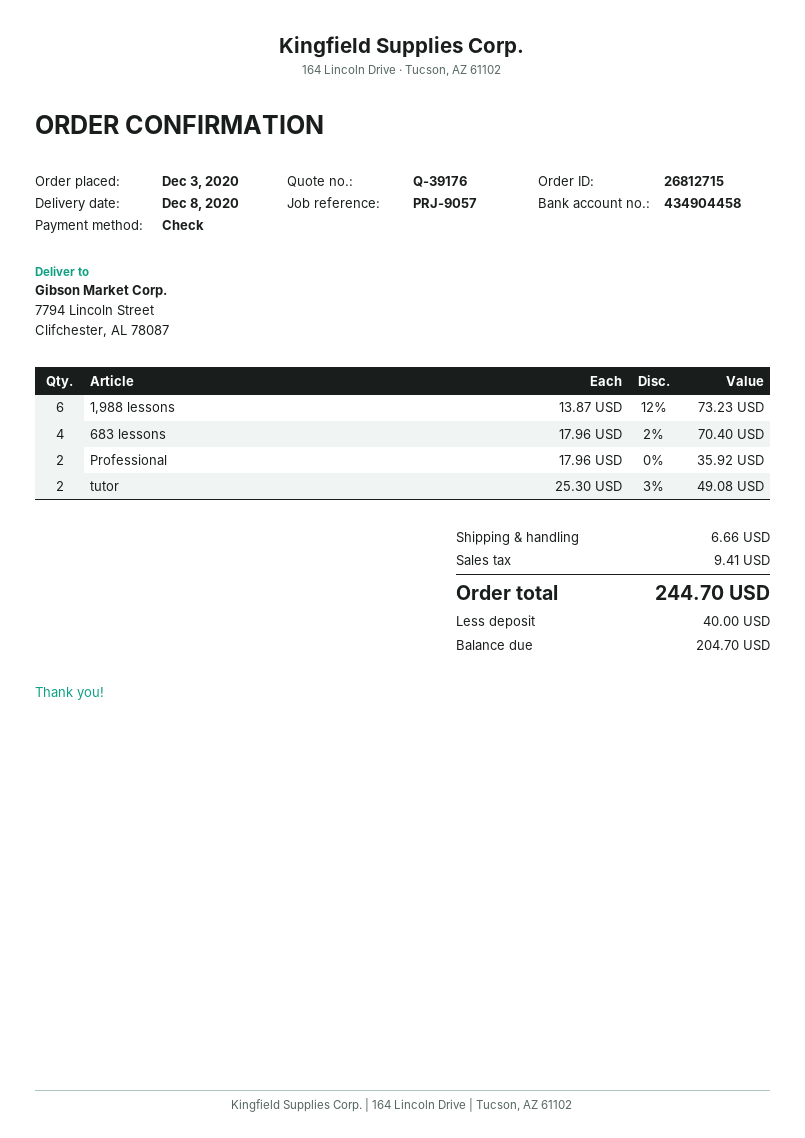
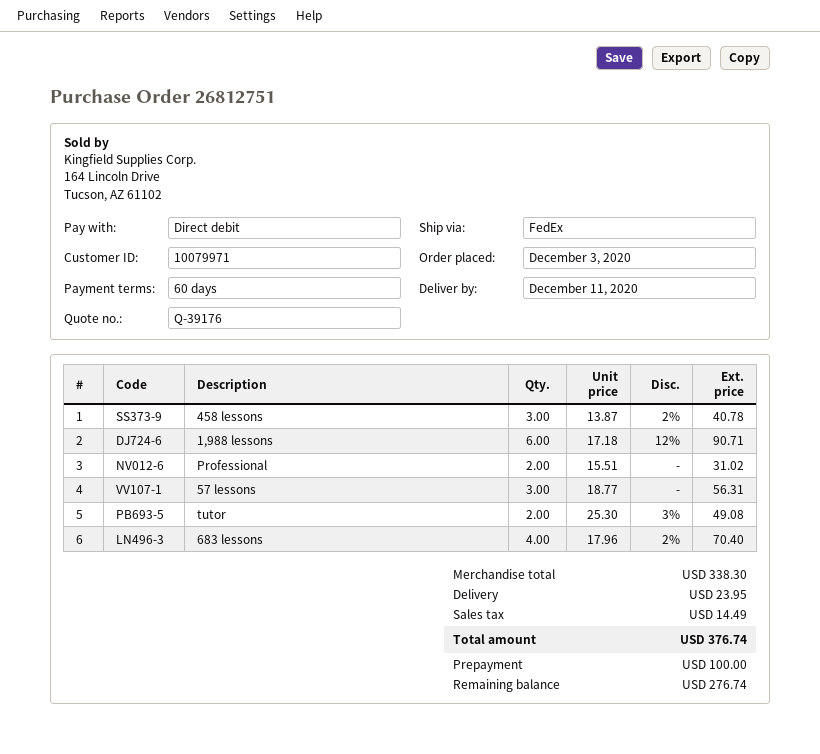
order number: 26812715 -> 26812751
delivery date: 2020-12-08 -> 2020-12-11
payment method: cheque -> direct debit
1,988 lessons: 6 x 13.87 - 12% = 73.23 -> 6 x 17.18 - 12% = 90.71
Professional: 2 x 17.96 = 35.92 -> 2 x 15.51 = 31.02
458 lessons: none -> 3 x 13.87 - 2% = 40.78
57 lessons: none -> 3 x 18.77 = 56.31
shipping: 6.66 -> 23.95
tax: 9.41 -> 14.49
total: 244.70 -> 376.74
deposit: 40.00 -> 100.00
balance: 204.70 -> 276.74

